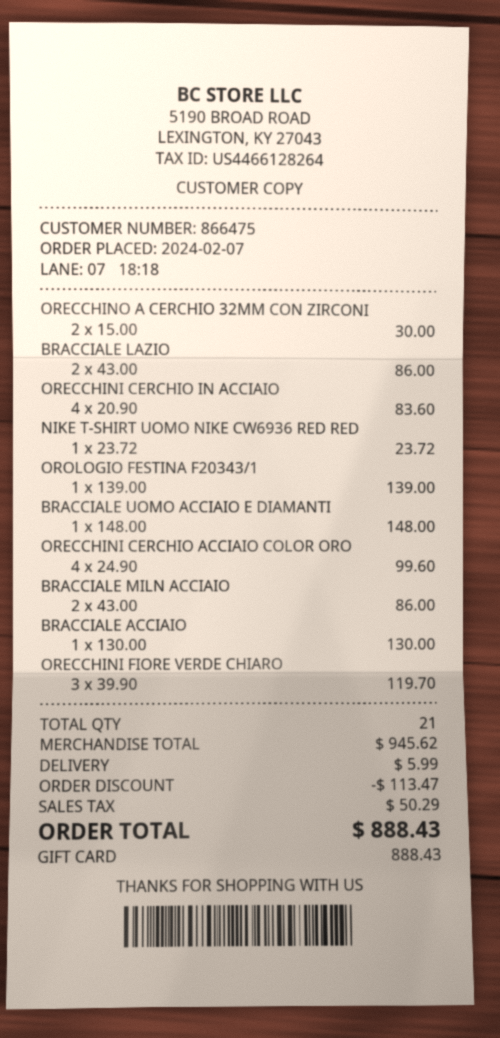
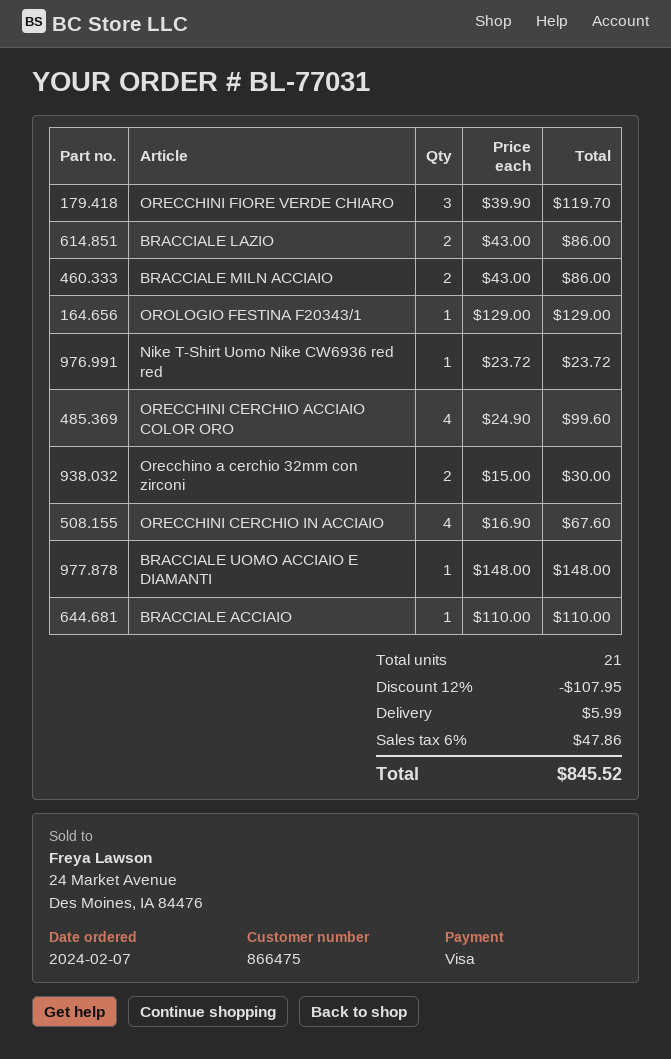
payment method: gift card -> Visa
ORECCHINI CERCHIO IN ACCIAIO: 4 x 20.90 = 83.60 -> 4 x 16.90 = 67.60
OROLOGIO FESTINA F20343/1: 1 x 139.00 = 139.00 -> 1 x 129.00 = 129.00
BRACCIALE ACCIAIO: 1 x 130.00 = 130.00 -> 1 x 110.00 = 110.00
discount: 113.47 -> 107.95
tax: 50.29 -> 47.86
total: 888.43 -> 845.52

